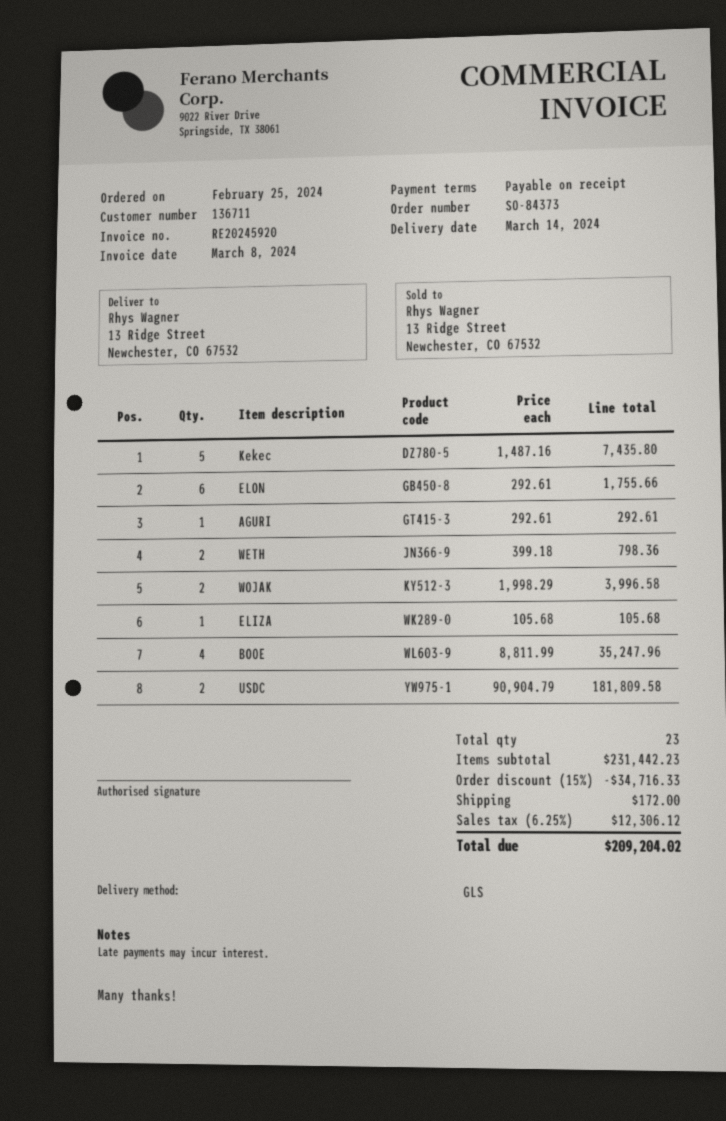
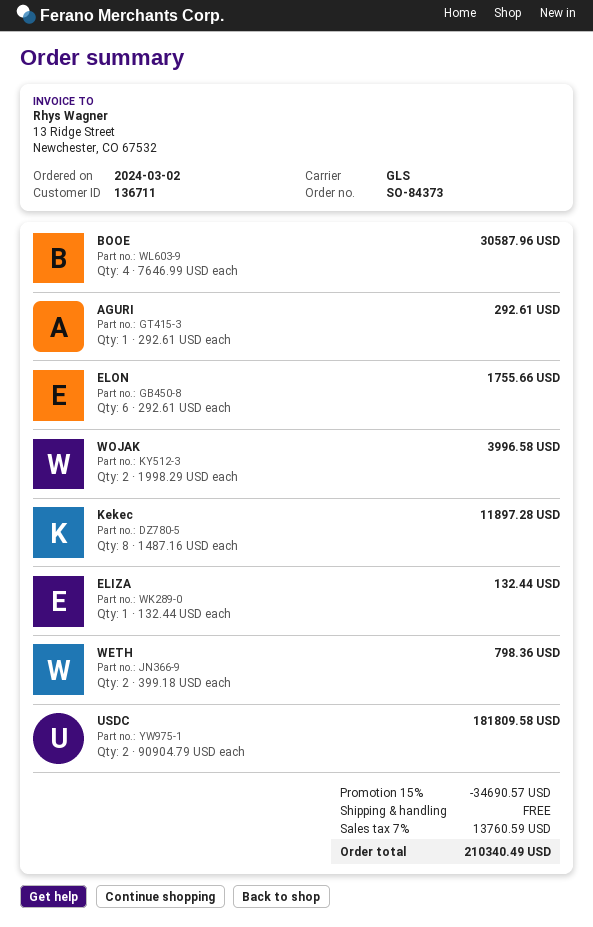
order date: 2024-02-25 -> 2024-03-02
Kekec: 5 x 1487.16 = 7435.80 -> 8 x 1487.16 = 11897.28
ELIZA: 1 x 105.68 = 105.68 -> 1 x 132.44 = 132.44
BOOE: 4 x 8811.99 = 35247.96 -> 4 x 7646.99 = 30587.96
discount: 15% = 34716.33 -> 15% = 34690.57
shipping: 172.00 -> 0.00
tax: 6.25% = 12306.12 -> 7% = 13760.59
total: 209204.02 -> 210340.49

